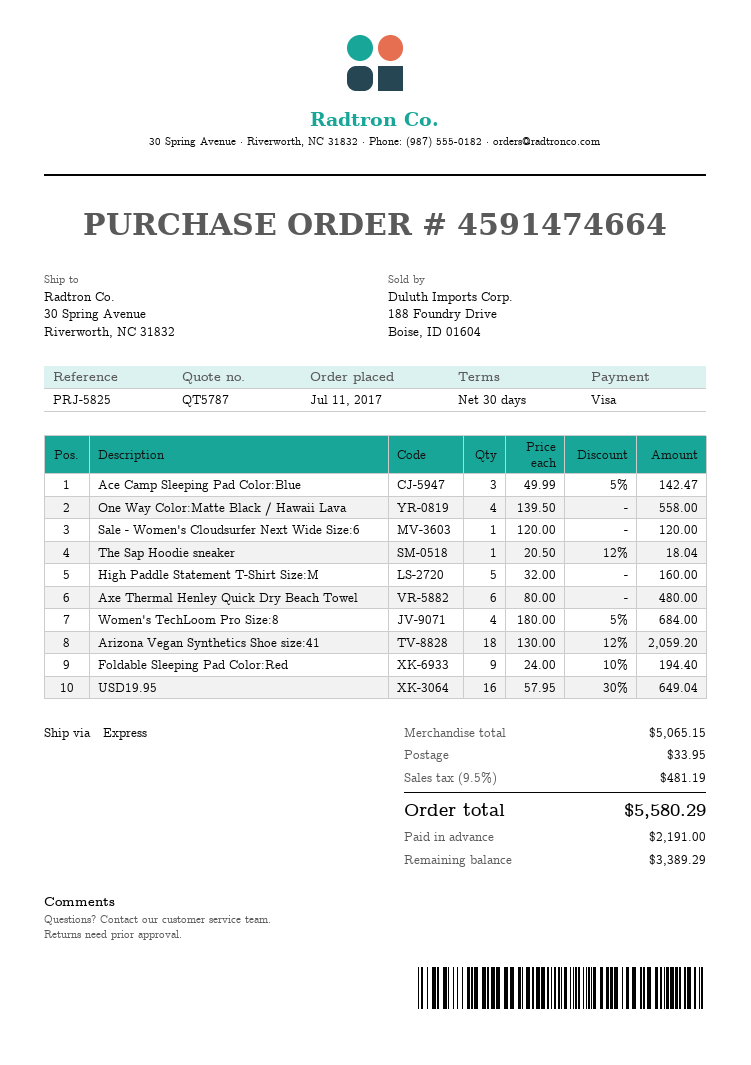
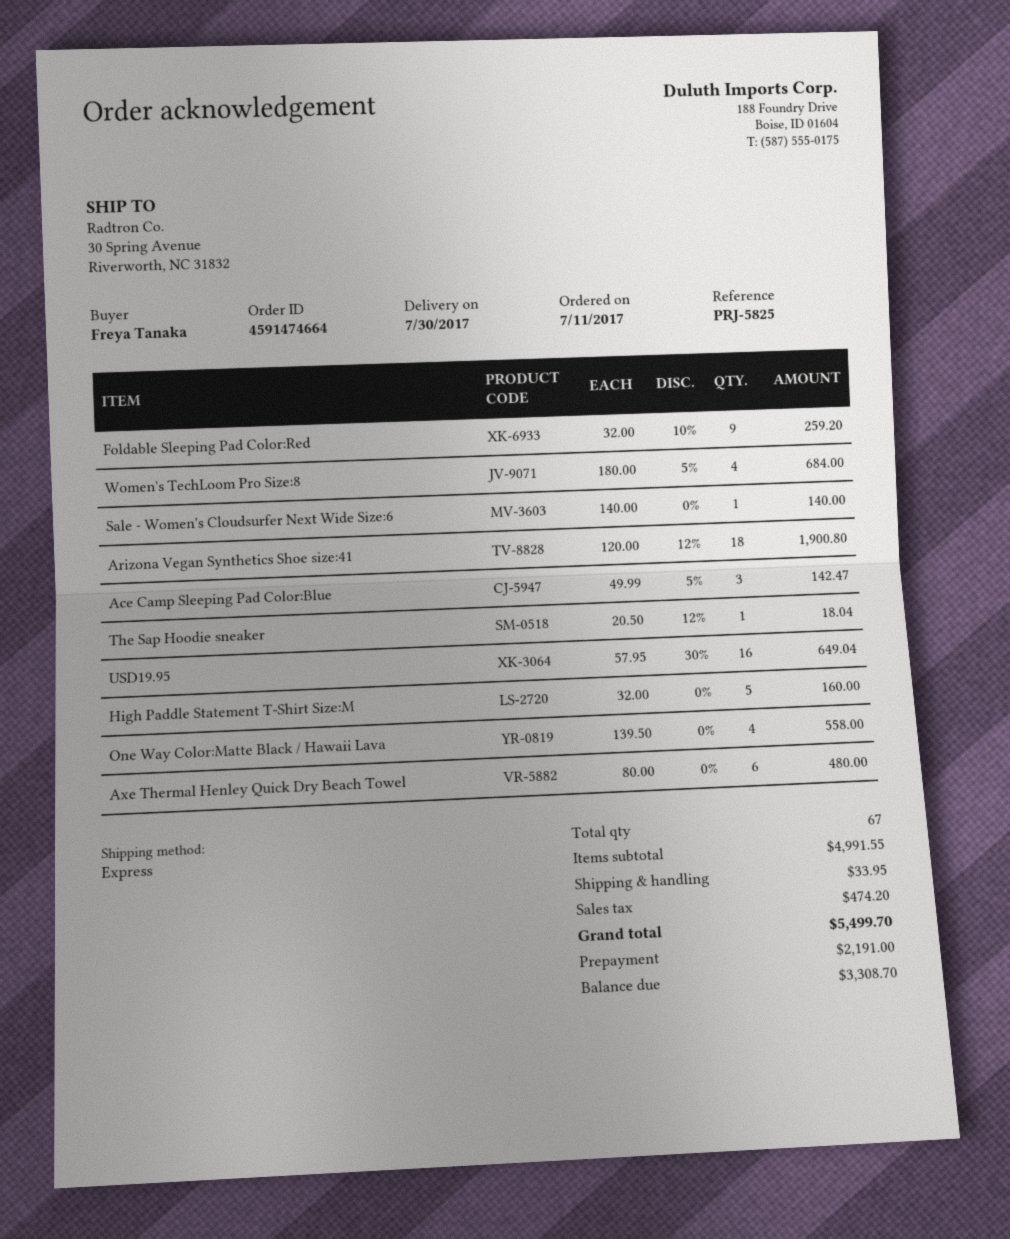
Sale - Women's Cloudsurfer Next Wide Size:6: 1 x 120.00 = 120.00 -> 1 x 140.00 = 140.00
Arizona Vegan Synthetics Shoe size:41: 18 x 130.00 - 12% = 2059.20 -> 18 x 120.00 - 12% = 1900.80
Foldable Sleeping Pad Color:Red: 9 x 24.00 - 10% = 194.40 -> 9 x 32.00 - 10% = 259.20
subtotal: 5065.15 -> 4991.55
tax: 481.19 -> 474.20
total: 5580.29 -> 5499.70
balance: 3389.29 -> 3308.70

